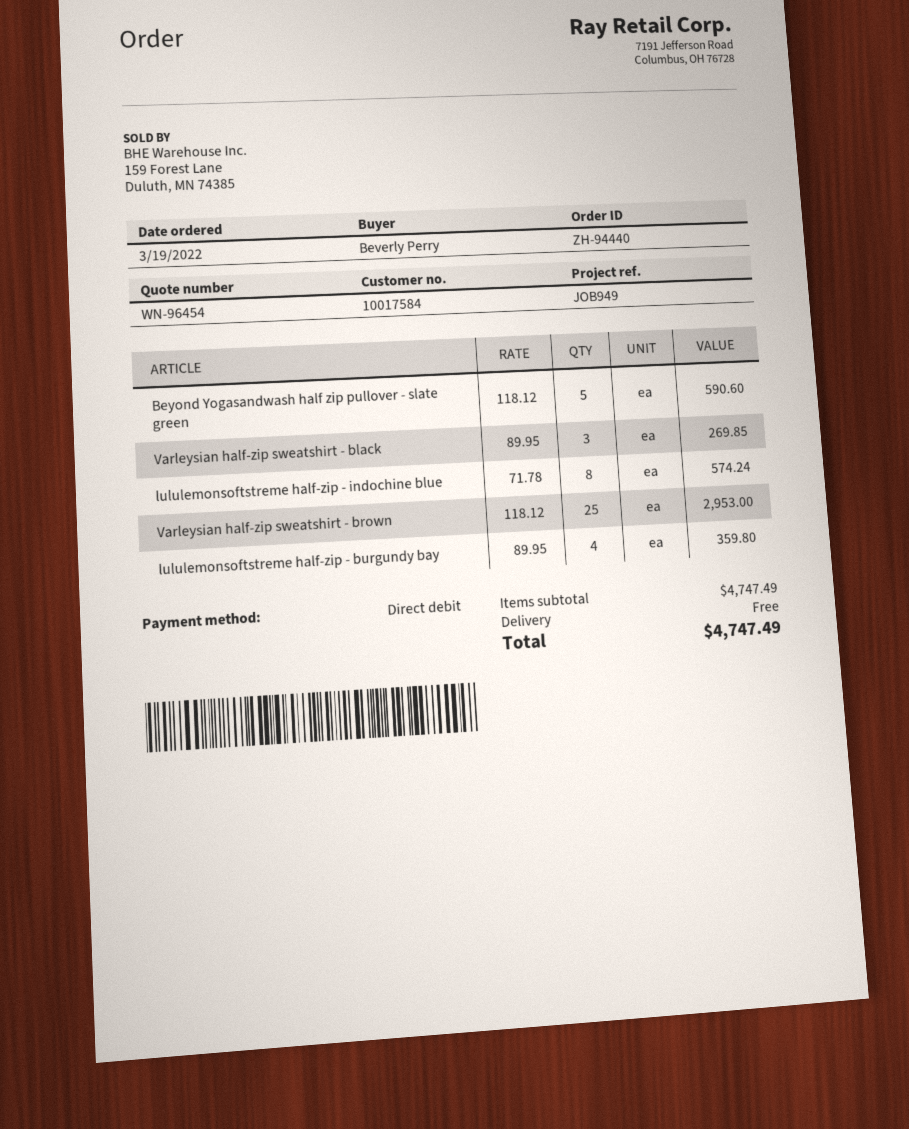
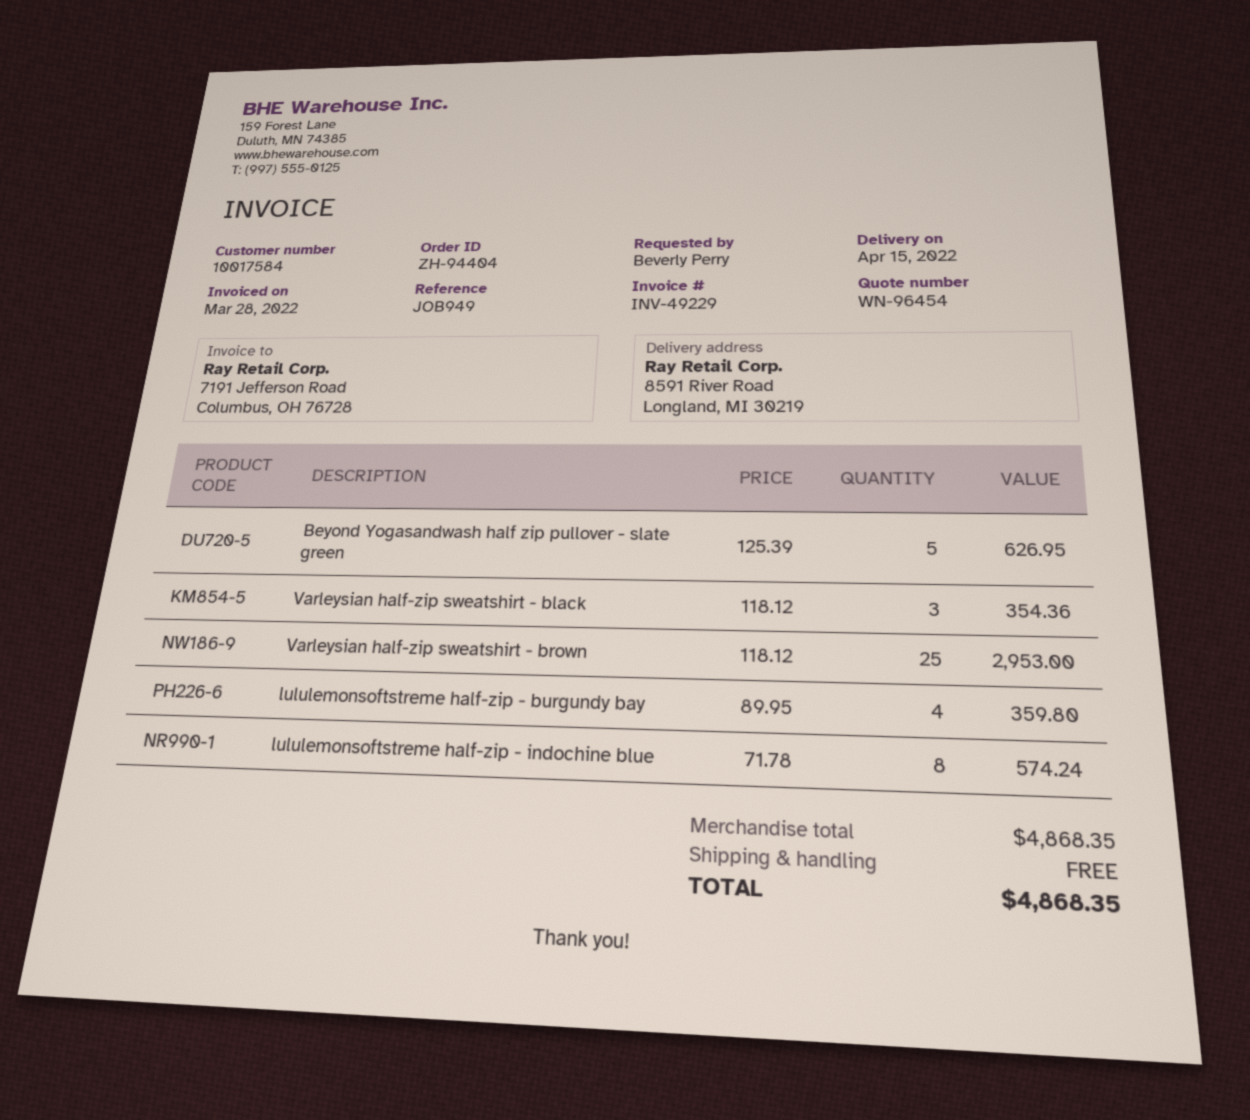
order number: ZH-94440 -> ZH-94404
Beyond Yogasandwash half zip pullover - slate green: 5 x 118.12 = 590.60 -> 5 x 125.39 = 626.95
Varleysian half-zip sweatshirt - black: 3 x 89.95 = 269.85 -> 3 x 118.12 = 354.36
subtotal: 4747.49 -> 4868.35
total: 4747.49 -> 4868.35

